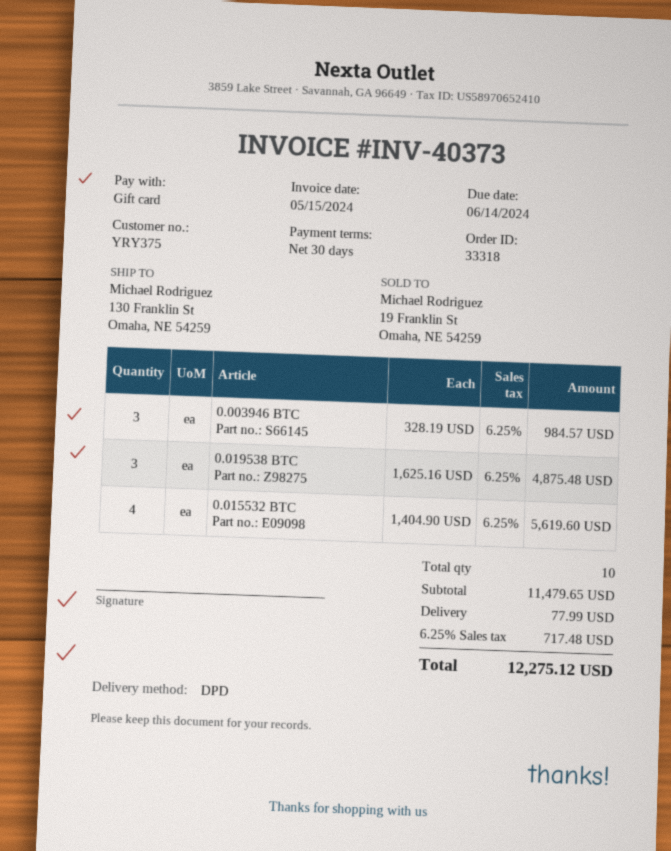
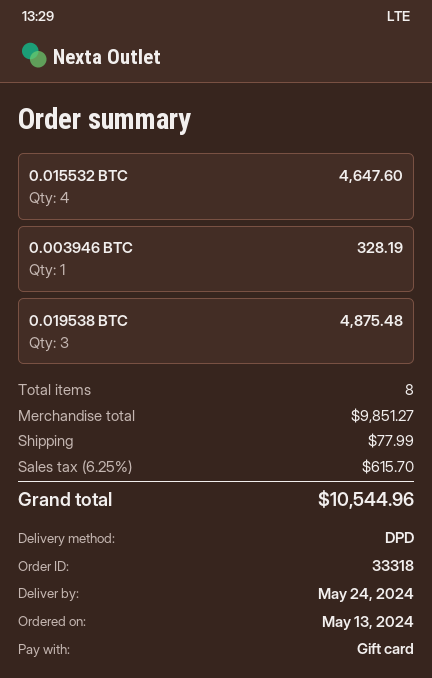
0.003946 BTC: 3 for 984.57 -> 1 for 328.19
0.015532 BTC: 4 for 5619.60 -> 4 for 4647.60
total quantity: 10 -> 8
subtotal: 11479.65 -> 9851.27
tax: 6.25% = 717.48 -> 6.25% = 615.70
total: 12275.12 -> 10544.96

